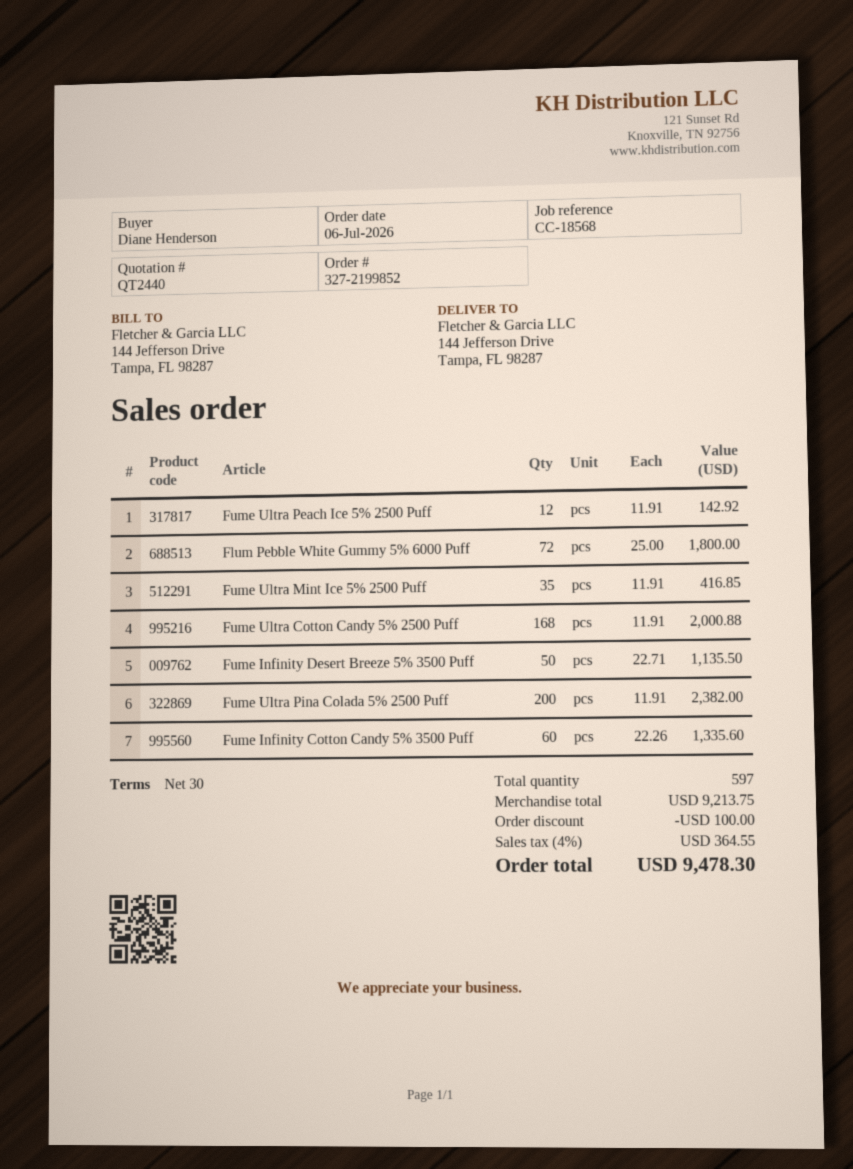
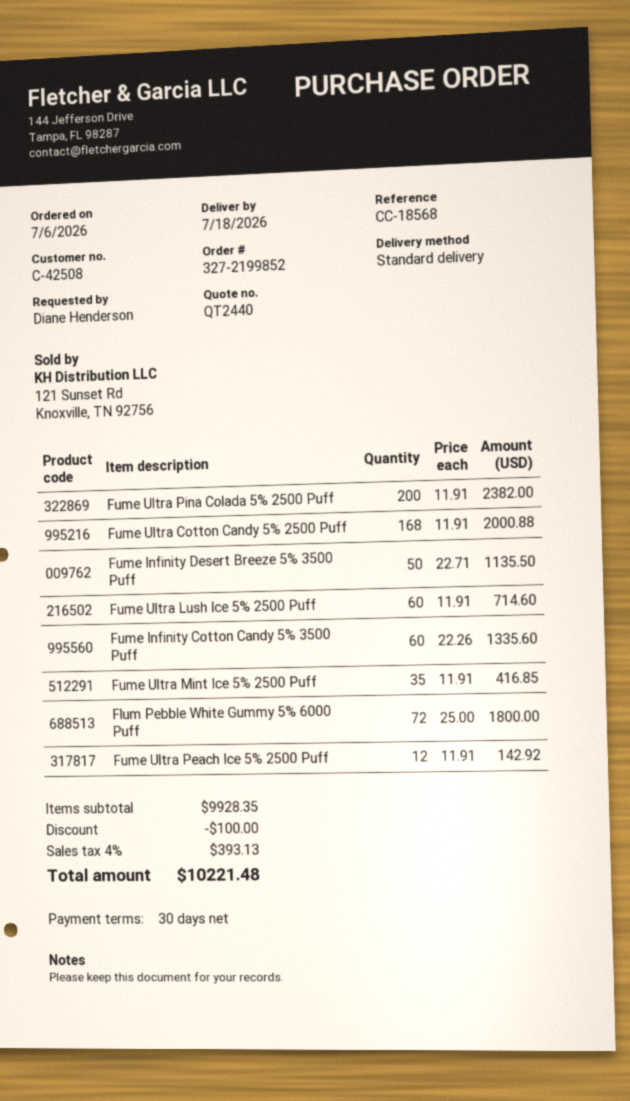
Fume Ultra Lush Ice 5% 2500 Puff: none -> 60 x 11.91 = 714.60
subtotal: 9213.75 -> 9928.35
tax: 4% = 364.55 -> 4% = 393.13
total: 9478.30 -> 10221.48

